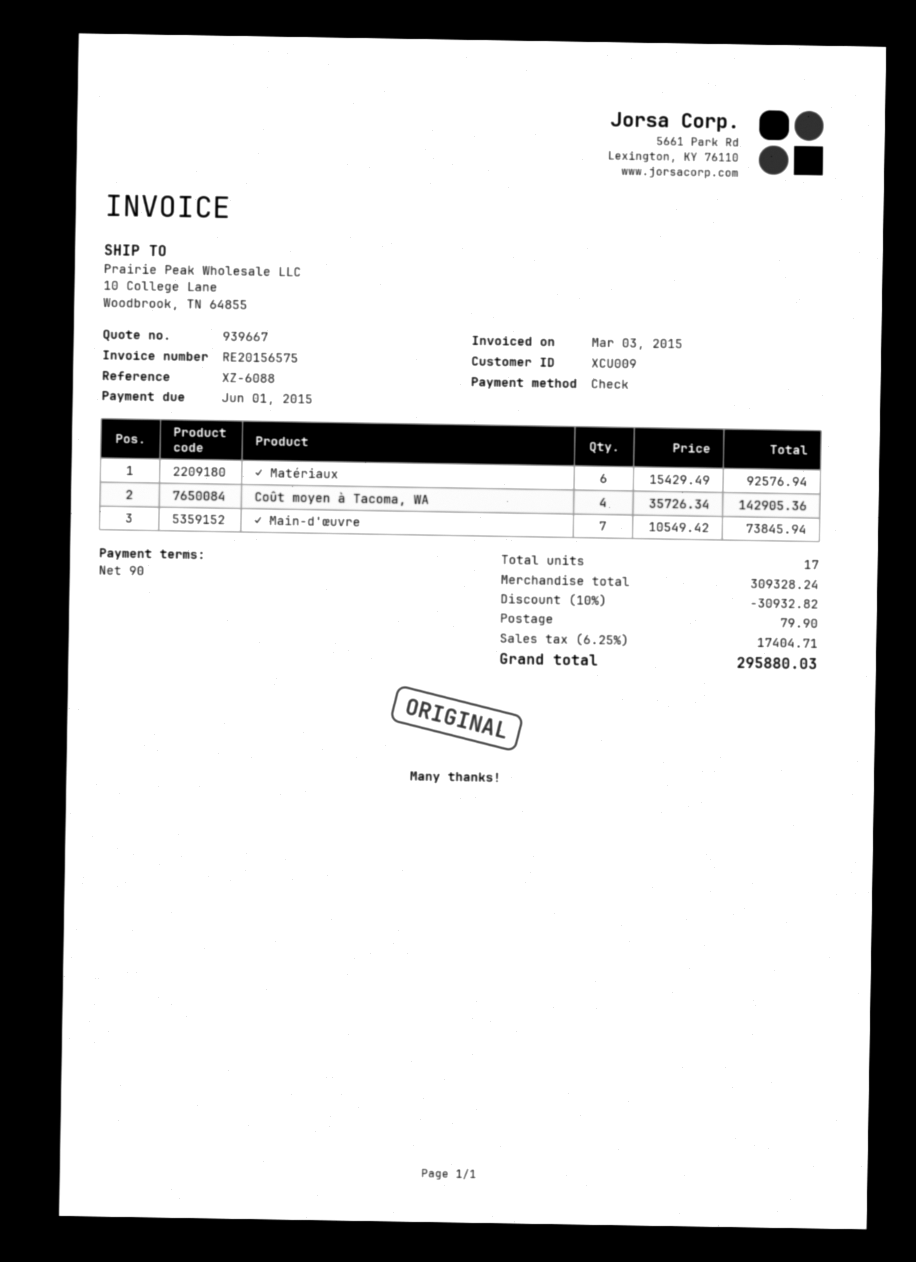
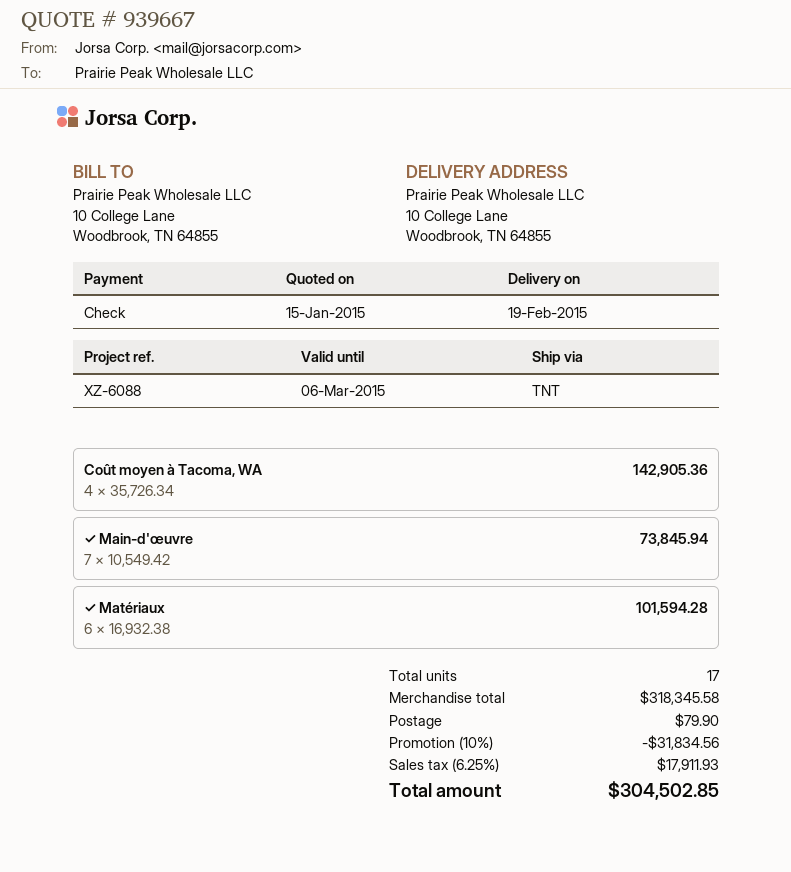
✓ Matériaux: 6 x 15429.49 = 92576.94 -> 6 x 16932.38 = 101594.28
subtotal: 309328.24 -> 318345.58
discount: 10% = 30932.82 -> 10% = 31834.56
tax: 6.25% = 17404.71 -> 6.25% = 17911.93
total: 295880.03 -> 304502.85

